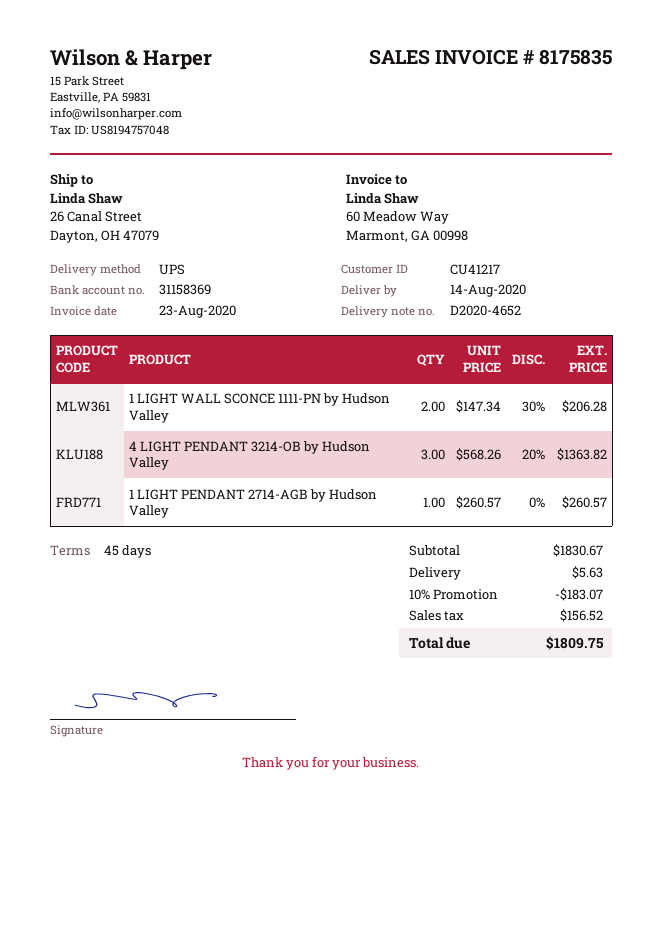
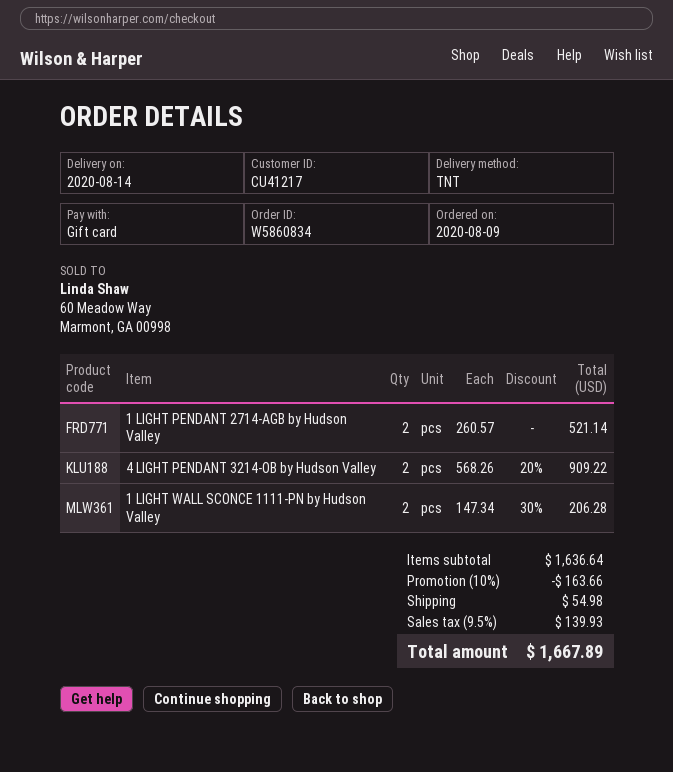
shipping method: UPS -> TNT
4 LIGHT PENDANT 3214-OB by Hudson Valley: 3 x 568.26 - 20% = 1363.82 -> 2 x 568.26 - 20% = 909.22
1 LIGHT PENDANT 2714-AGB by Hudson Valley: 1 x 260.57 = 260.57 -> 2 x 260.57 = 521.14
subtotal: 1830.67 -> 1636.64
discount: 10% = 183.07 -> 10% = 163.66
shipping: 5.63 -> 54.98
tax: 156.52 -> 139.93
total: 1809.75 -> 1667.89

